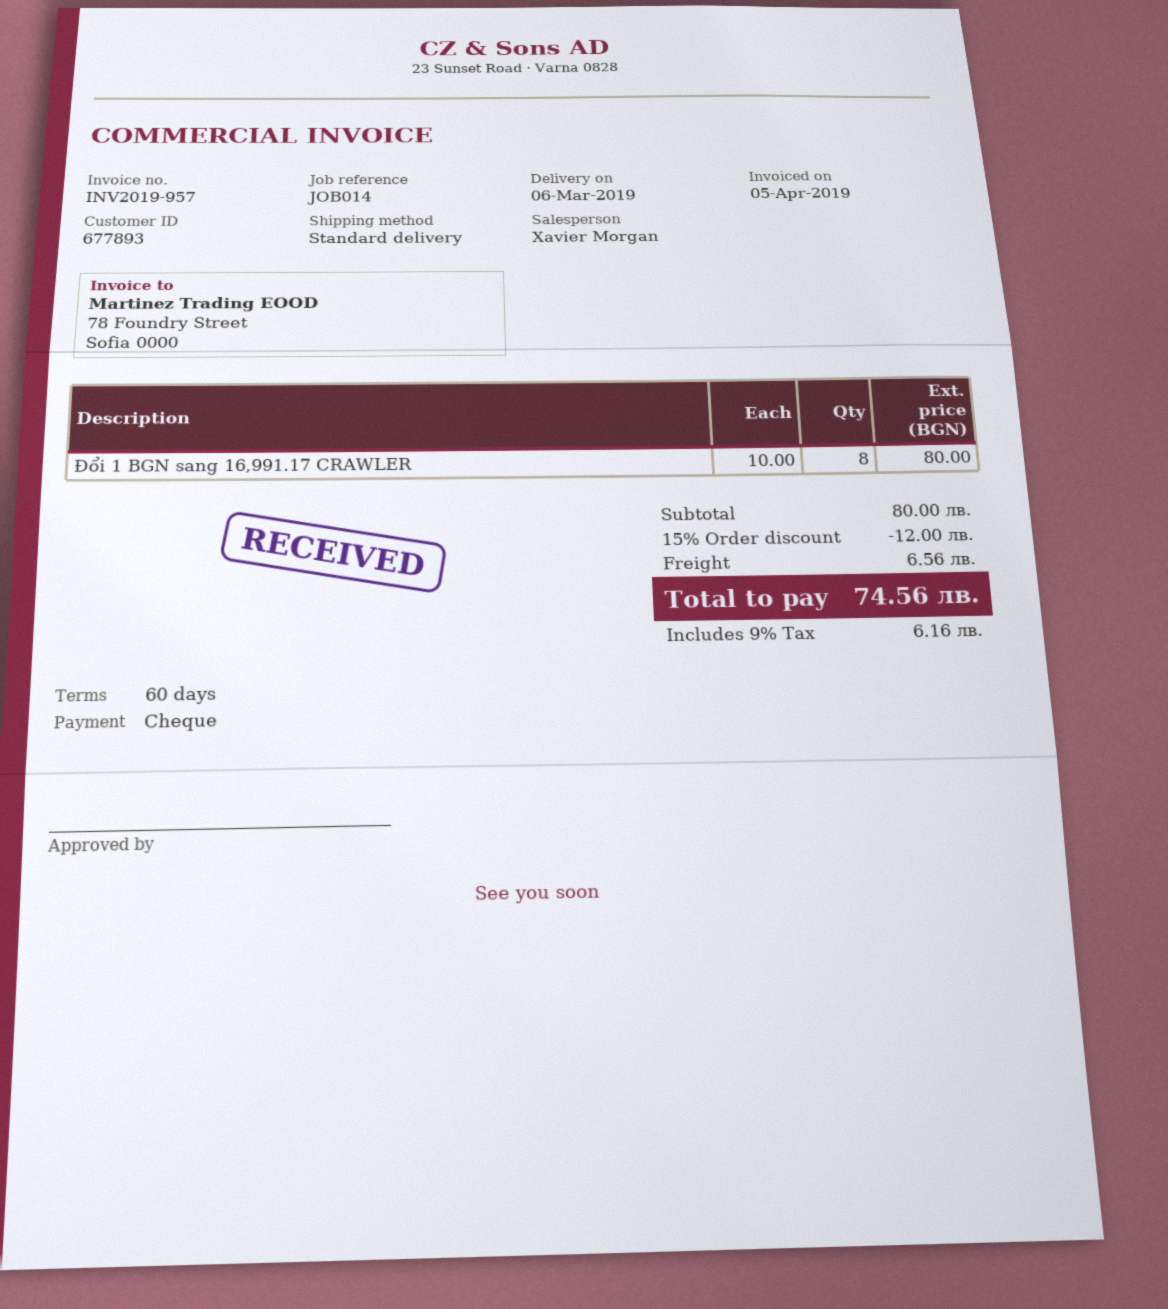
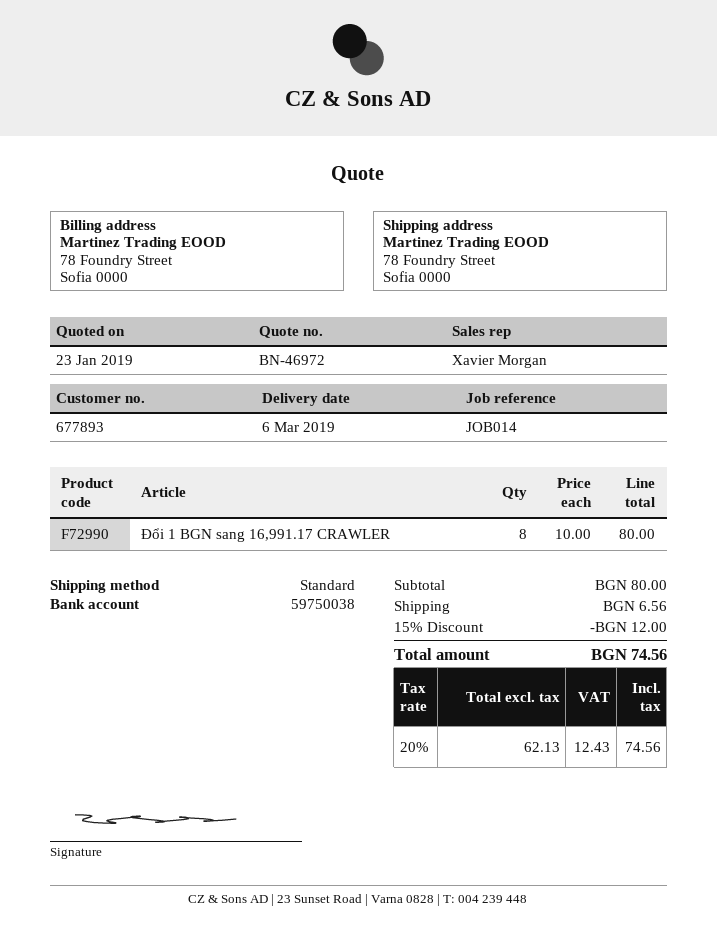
tax: 9% = 6.16 -> 20% = 12.43

